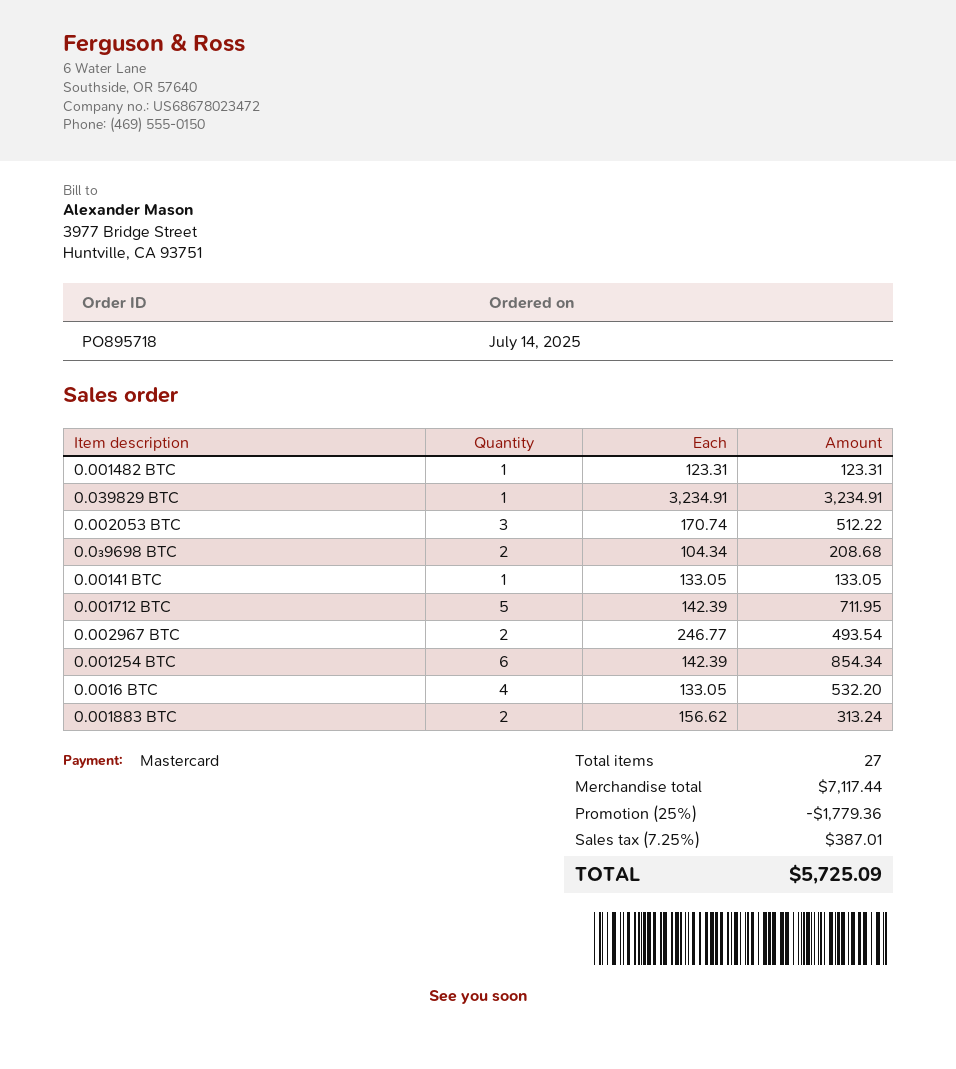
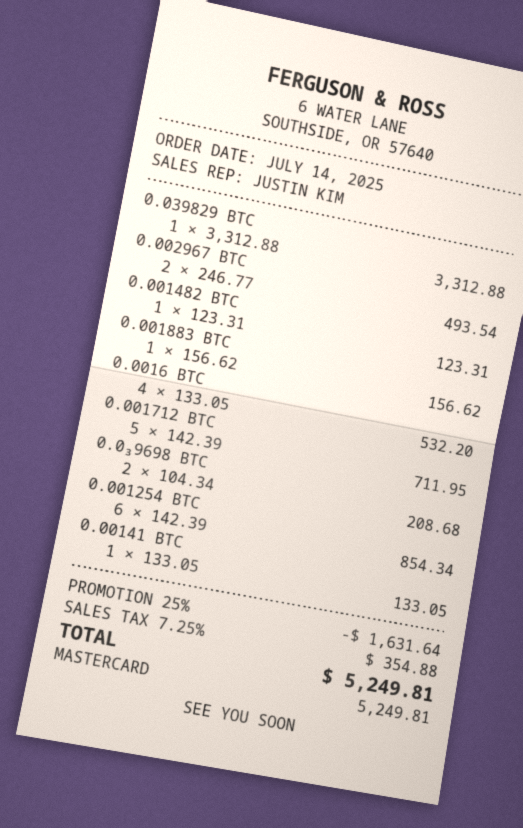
0.039829 BTC: 1 x 3234.91 = 3234.91 -> 1 x 3312.88 = 3312.88
0.002053 BTC: 3 x 170.74 = 512.22 -> none
0.001883 BTC: 2 x 156.62 = 313.24 -> 1 x 156.62 = 156.62
discount: 25% = 1779.36 -> 25% = 1631.64
tax: 7.25% = 387.01 -> 7.25% = 354.88
total: 5725.09 -> 5249.81

